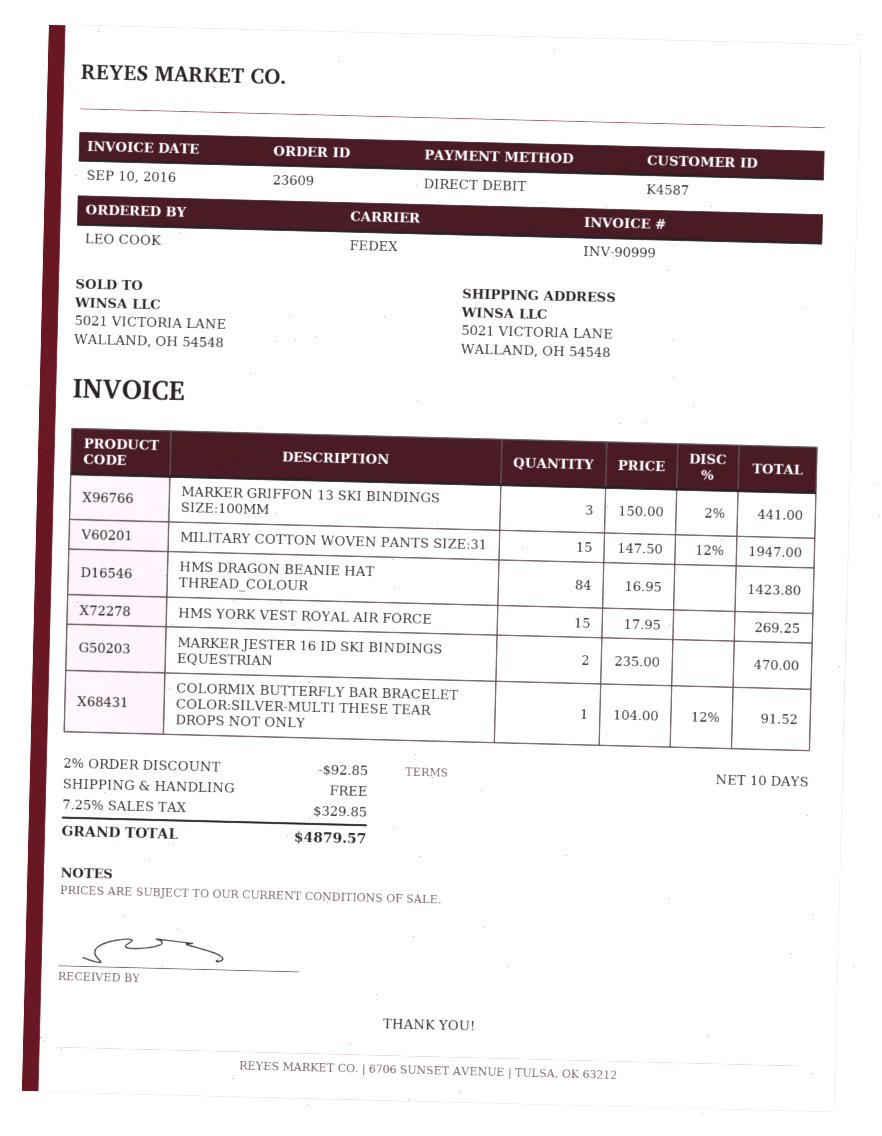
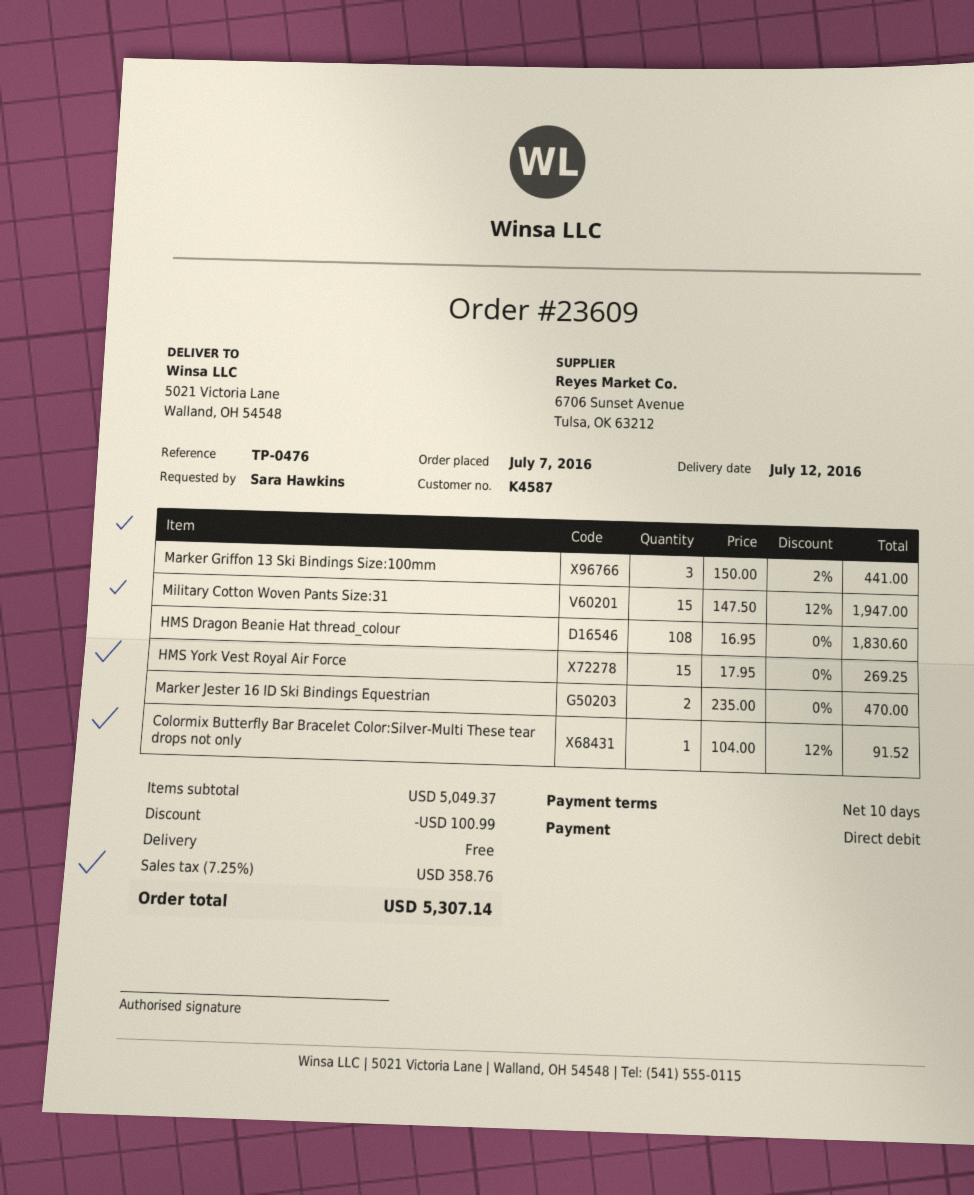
ordered by: LEO COOK -> Sara Hawkins
HMS DRAGON BEANIE HAT THREAD_COLOUR: 84 x 16.95 = 1423.80 -> 108 x 16.95 = 1830.60
discount: 92.85 -> 100.99
tax: 7.25% = 329.85 -> 7.25% = 358.76
total: 4879.57 -> 5307.14

